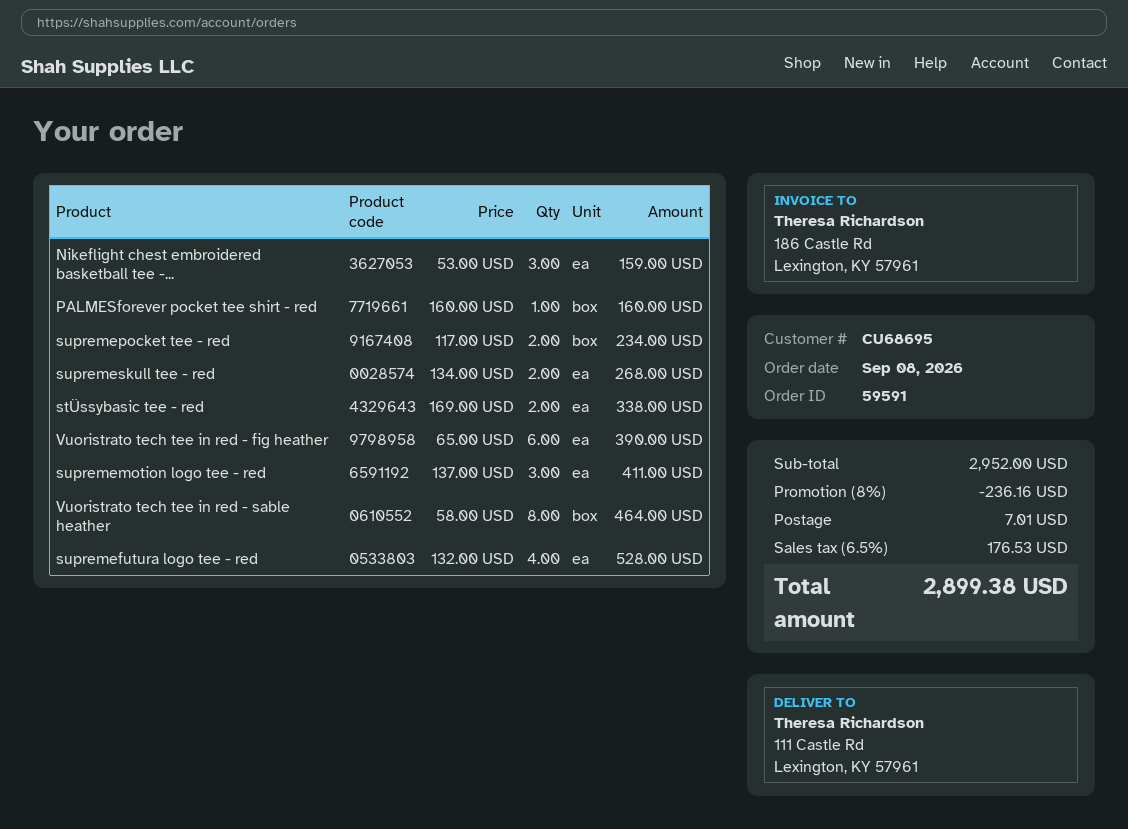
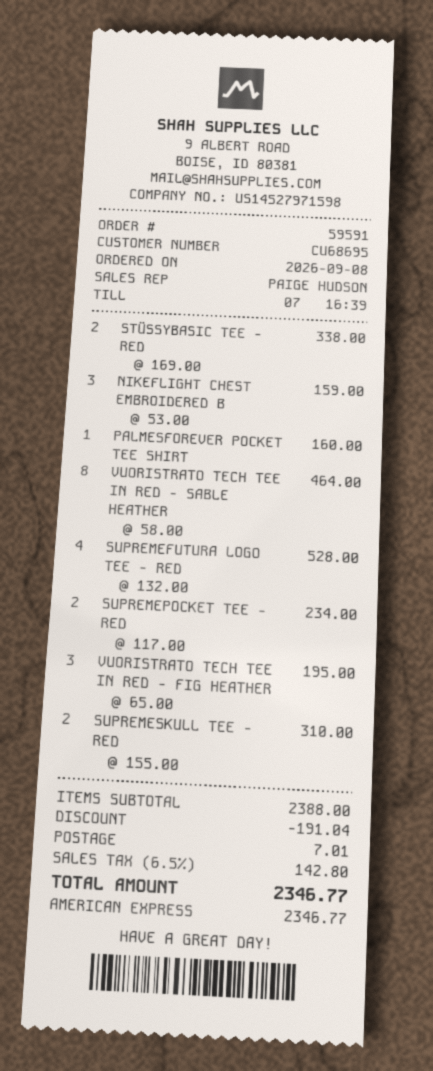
supremeskull tee - red: 2 x 134.00 = 268.00 -> 2 x 155.00 = 310.00
Vuoristrato tech tee in red - fig heather: 6 x 65.00 = 390.00 -> 3 x 65.00 = 195.00
suprememotion logo tee - red: 3 x 137.00 = 411.00 -> none
subtotal: 2952.00 -> 2388.00
discount: 236.16 -> 191.04
tax: 6.5% = 176.53 -> 6.5% = 142.80
total: 2899.38 -> 2346.77

